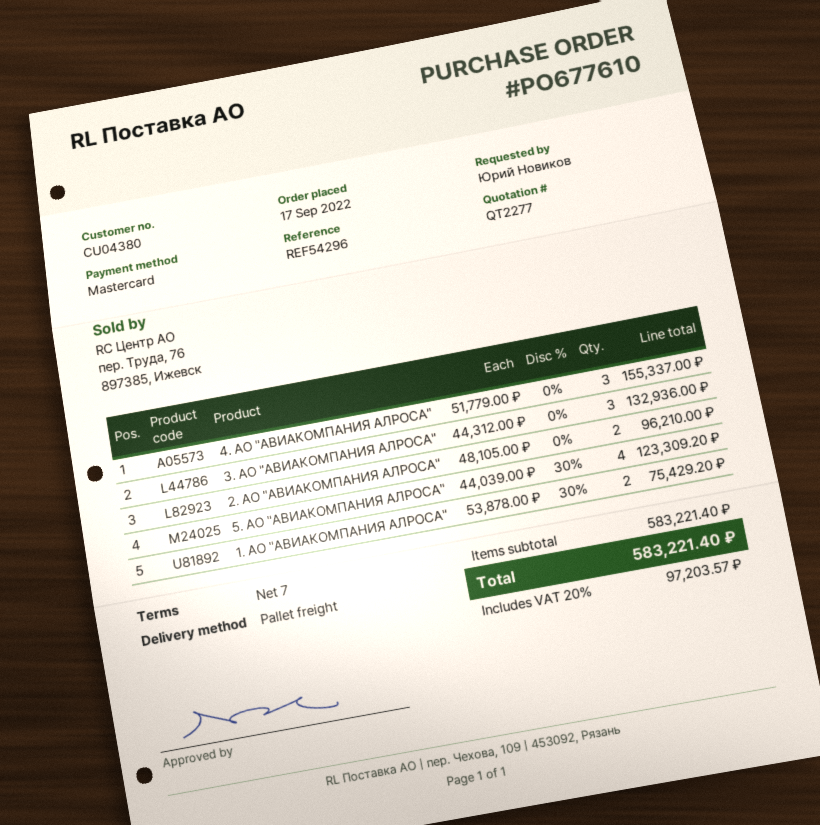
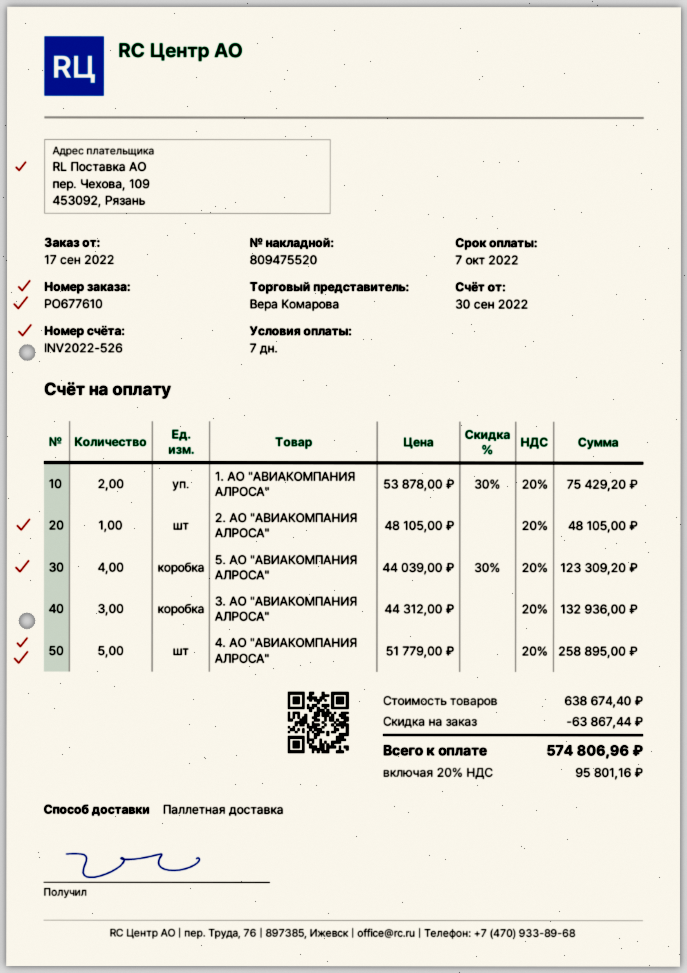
4. АО "АВИАКОМПАНИЯ АЛРОСА": 3 x 51779.00 = 155337.00 -> 5 x 51779.00 = 258895.00
2. АО "АВИАКОМПАНИЯ АЛРОСА": 2 x 48105.00 = 96210.00 -> 1 x 48105.00 = 48105.00
subtotal: 583221.40 -> 638674.40
discount: none -> 63867.44
tax: 20% = 97203.57 -> 20% = 95801.16
total: 583221.40 -> 574806.96

